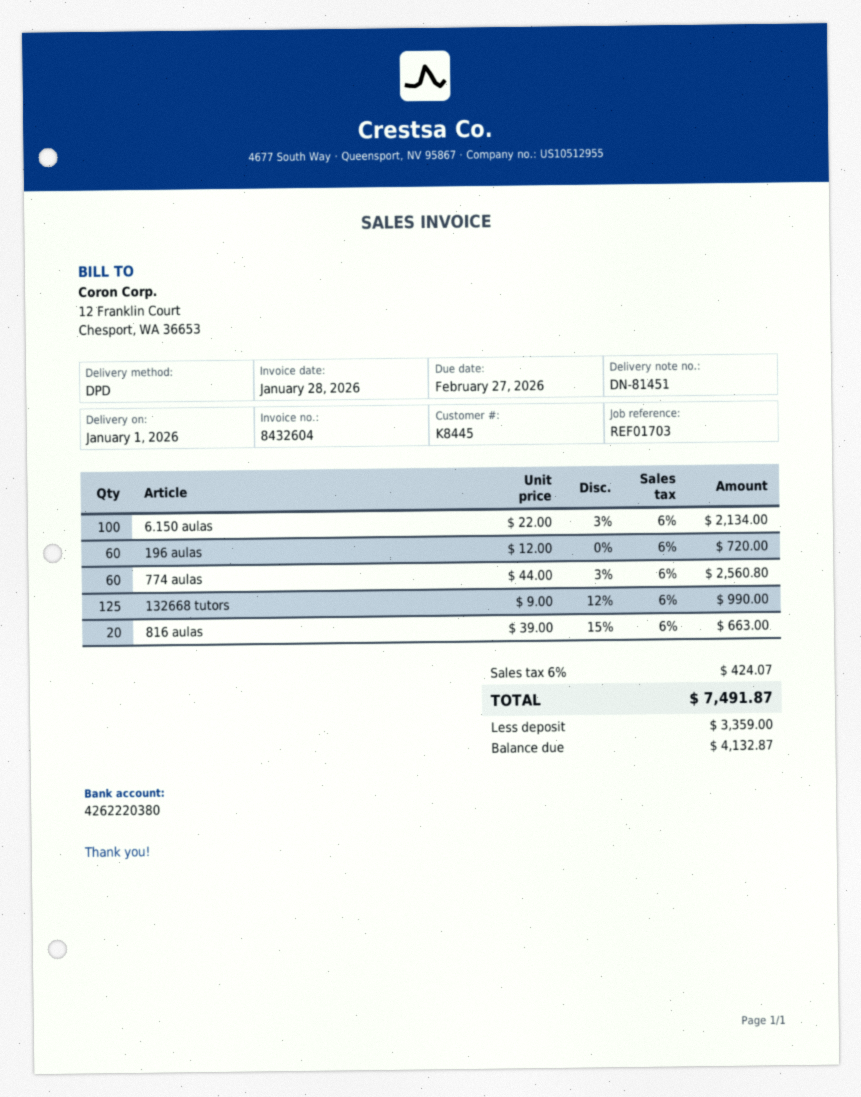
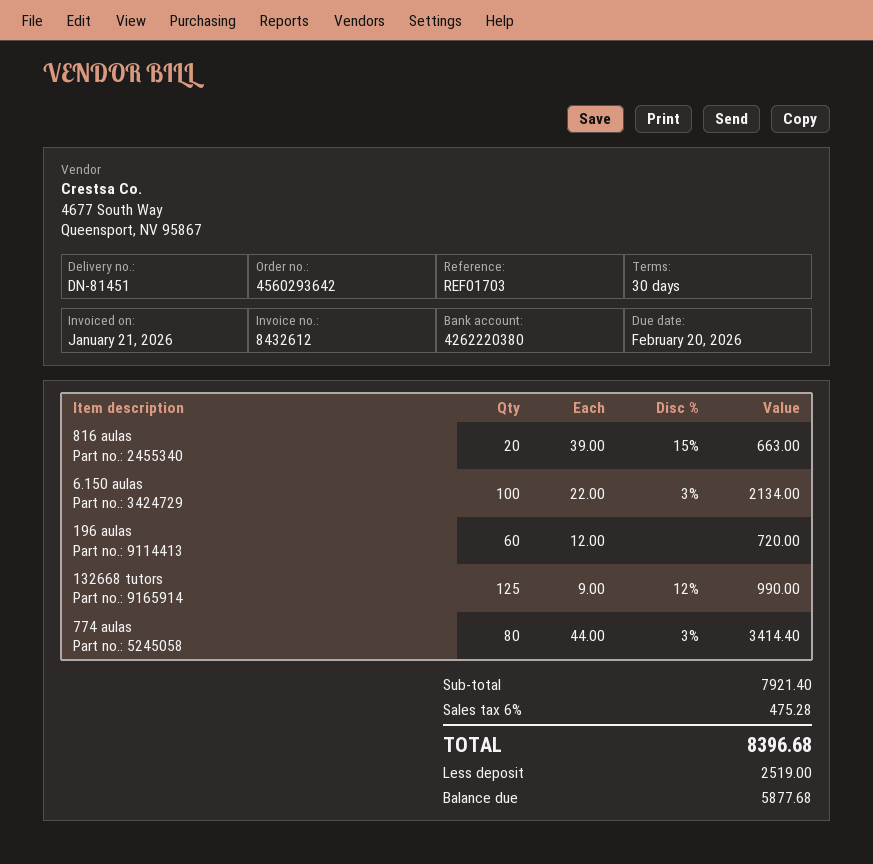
invoice number: 8432604 -> 8432612
invoice date: 2026-01-28 -> 2026-01-21
due date: 2026-02-27 -> 2026-02-20
774 aulas: 60 x 44.00 - 3% = 2560.80 -> 80 x 44.00 - 3% = 3414.40
tax: 6% = 424.07 -> 6% = 475.28
total: 7491.87 -> 8396.68
deposit: 3359.00 -> 2519.00
balance: 4132.87 -> 5877.68

